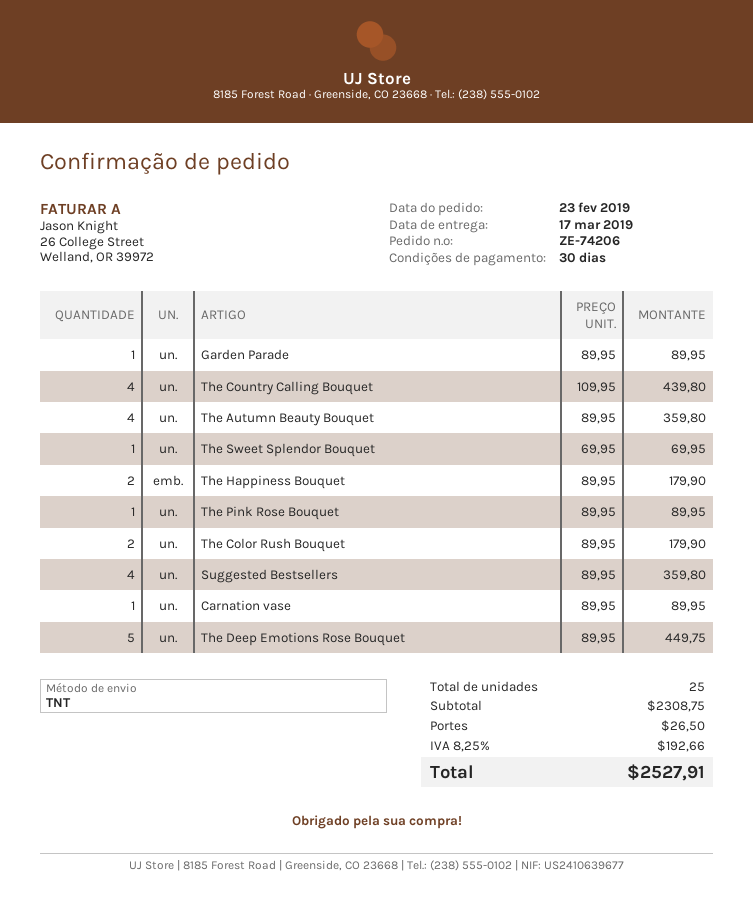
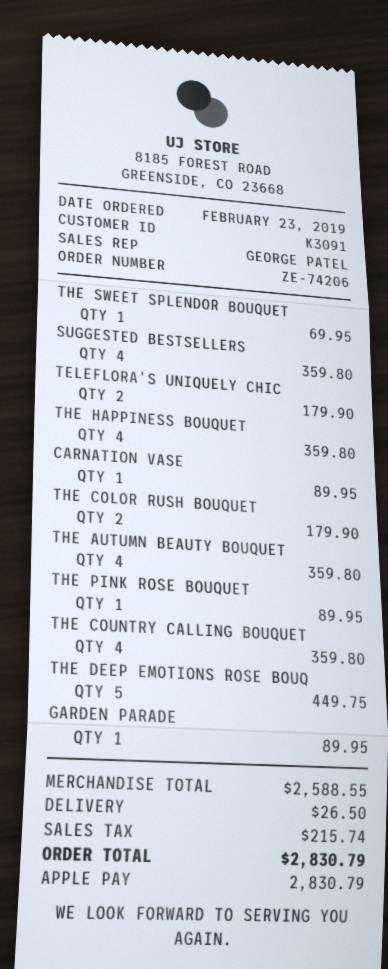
The Country Calling Bouquet: 4 for 439.80 -> 4 for 359.80
The Happiness Bouquet: 2 for 179.90 -> 4 for 359.80
TELEFLORA'S UNIQUELY CHIC: none -> 2 for 179.90
subtotal: 2308.75 -> 2588.55
tax: 192.66 -> 215.74
total: 2527.91 -> 2830.79

